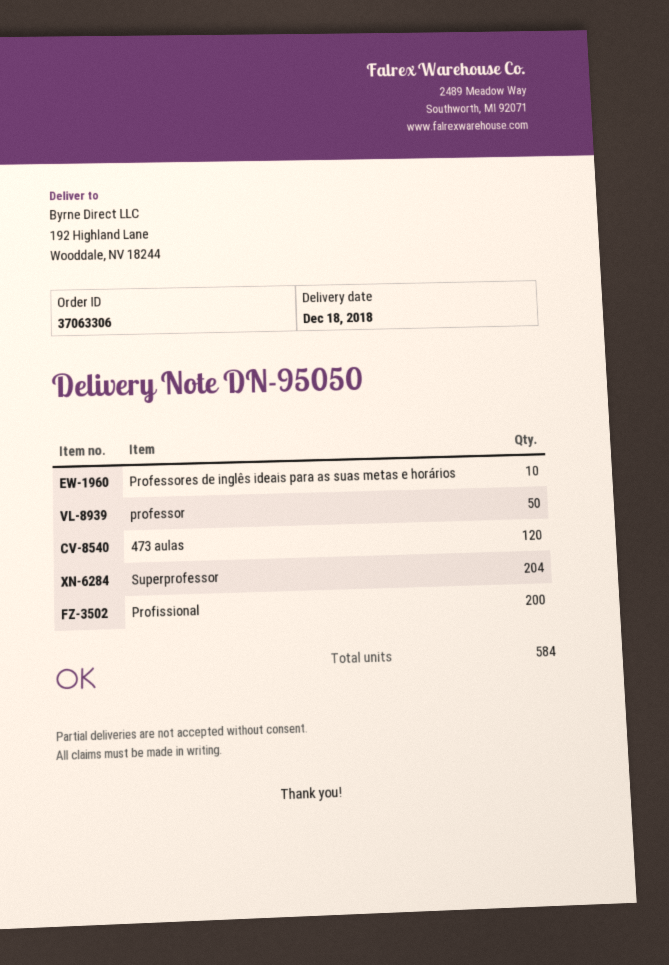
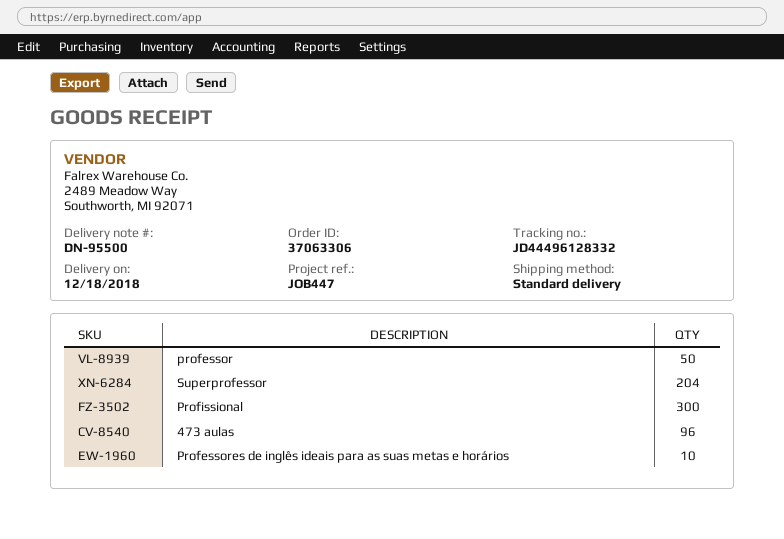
delivery note number: DN-95050 -> DN-95500
473 aulas: 120 -> 96
Profissional: 200 -> 300

